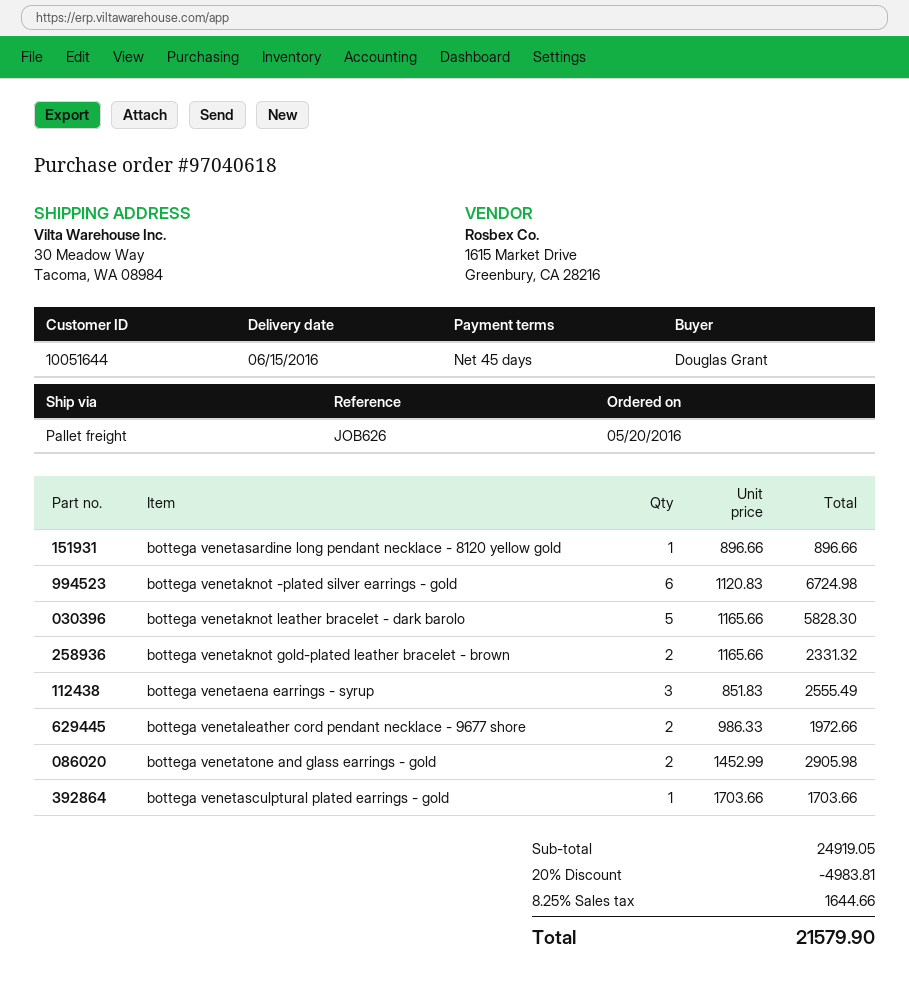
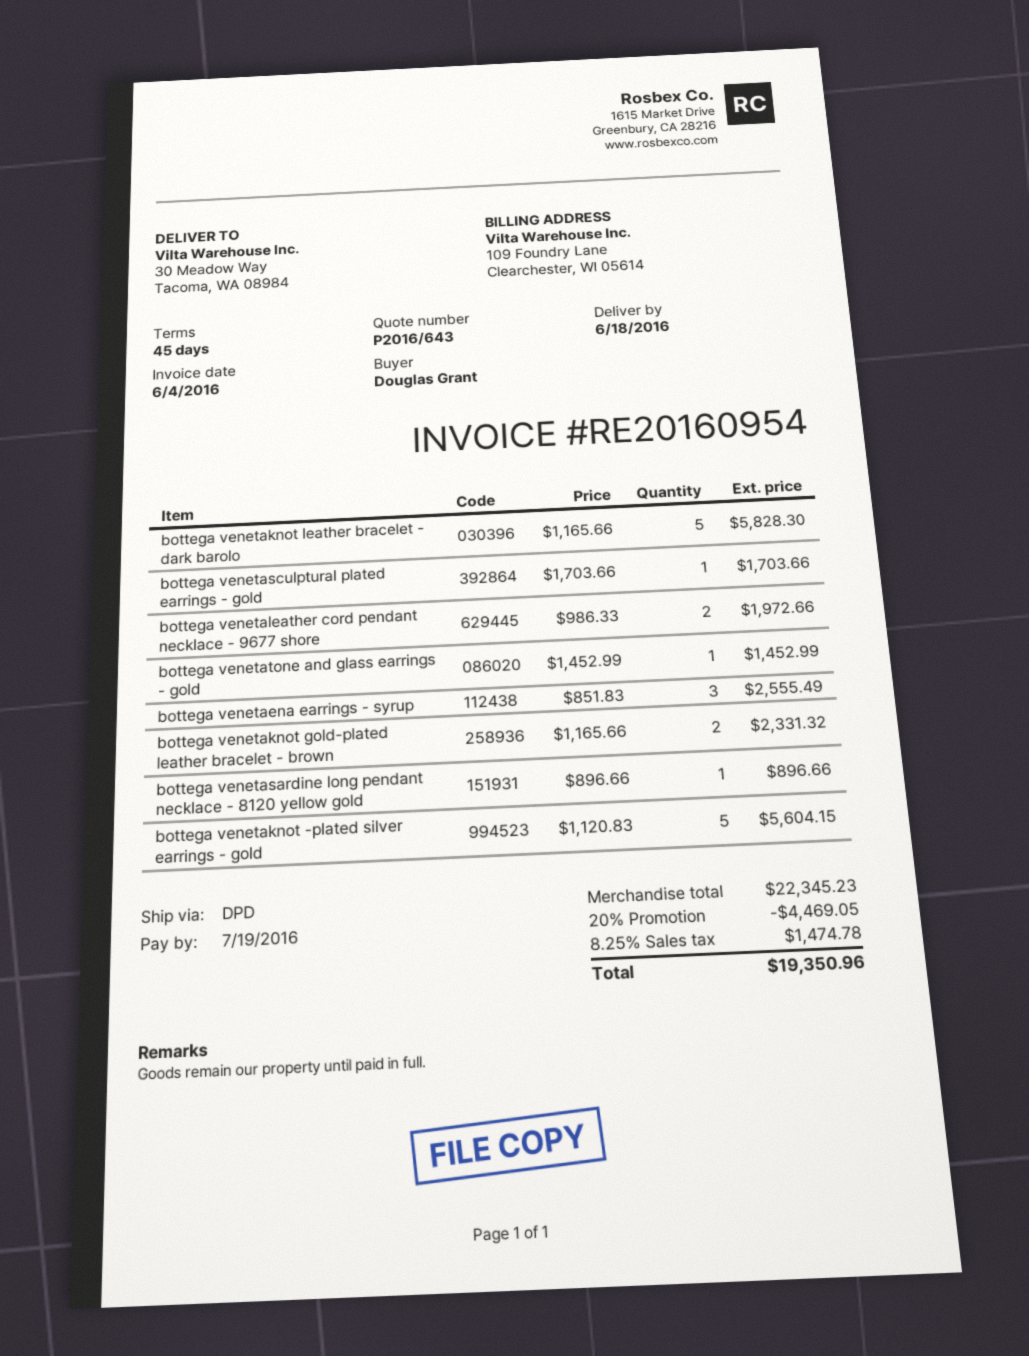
delivery date: 2016-06-15 -> 2016-06-18
shipping method: pallet freight -> DPD
bottega venetaknot -plated silver earrings - gold: 6 x 1120.83 = 6724.98 -> 5 x 1120.83 = 5604.15
bottega venetatone and glass earrings - gold: 2 x 1452.99 = 2905.98 -> 1 x 1452.99 = 1452.99
subtotal: 24919.05 -> 22345.23
discount: 20% = 4983.81 -> 20% = 4469.05
tax: 8.25% = 1644.66 -> 8.25% = 1474.78
total: 21579.90 -> 19350.96

